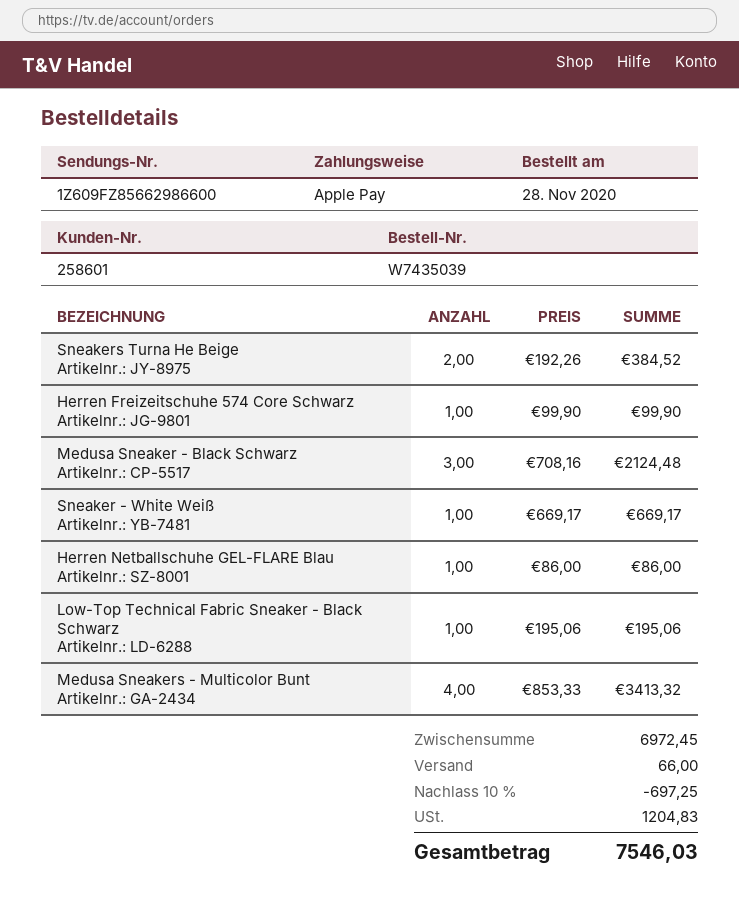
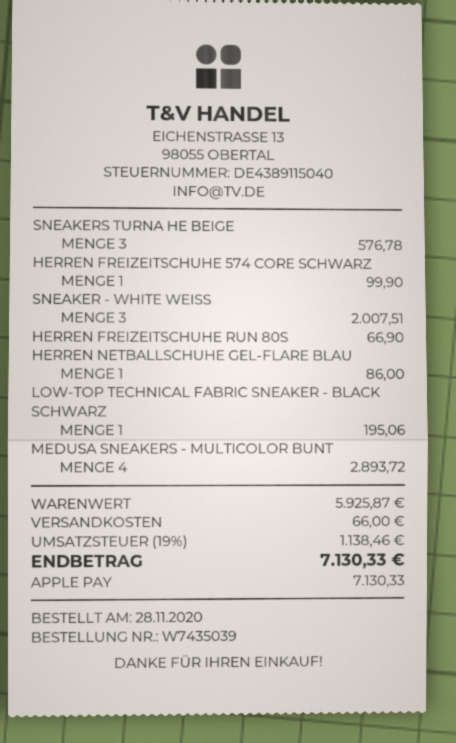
Sneakers Turna He Beige: 2 for 384.52 -> 3 for 576.78
Medusa Sneaker - Black Schwarz: 3 for 2124.48 -> none
Sneaker - White Weiß: 1 for 669.17 -> 3 for 2007.51
Medusa Sneakers - Multicolor Bunt: 4 for 3413.32 -> 4 for 2893.72
HERREN FREIZEITSCHUHE RUN 80S: none -> 1 for 66.90
subtotal: 6972.45 -> 5925.87
discount: 10% = 697.25 -> none
tax: 1204.83 -> 1138.46
total: 7546.03 -> 7130.33

